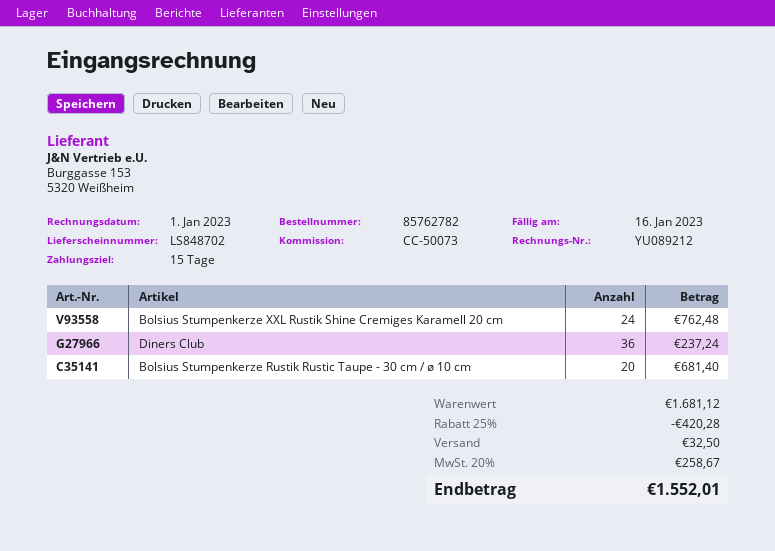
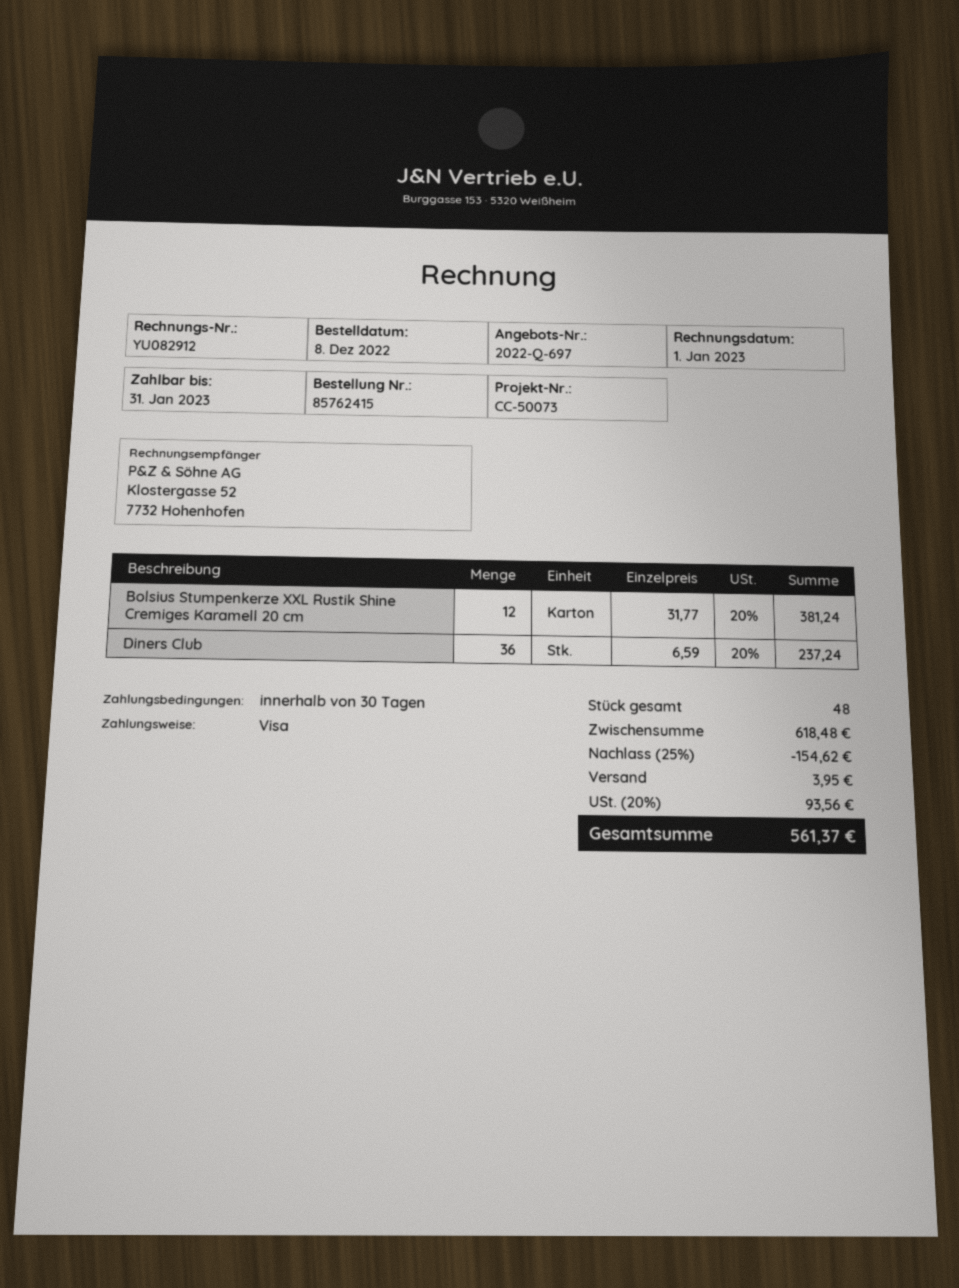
order number: 85762782 -> 85762415
invoice number: YU089212 -> YU082912
payment terms: 15 days -> 30 days
due date: 2023-01-16 -> 2023-01-31
Bolsius Stumpenkerze XXL Rustik Shine Cremiges Karamell 20 cm: 24 for 762.48 -> 12 for 381.24
Bolsius Stumpenkerze Rustik Rustic Taupe - 30 cm / ø 10 cm: 20 for 681.40 -> none
subtotal: 1681.12 -> 618.48
discount: 25% = 420.28 -> 25% = 154.62
shipping: 32.50 -> 3.95
tax: 20% = 258.67 -> 20% = 93.56
total: 1552.01 -> 561.37

